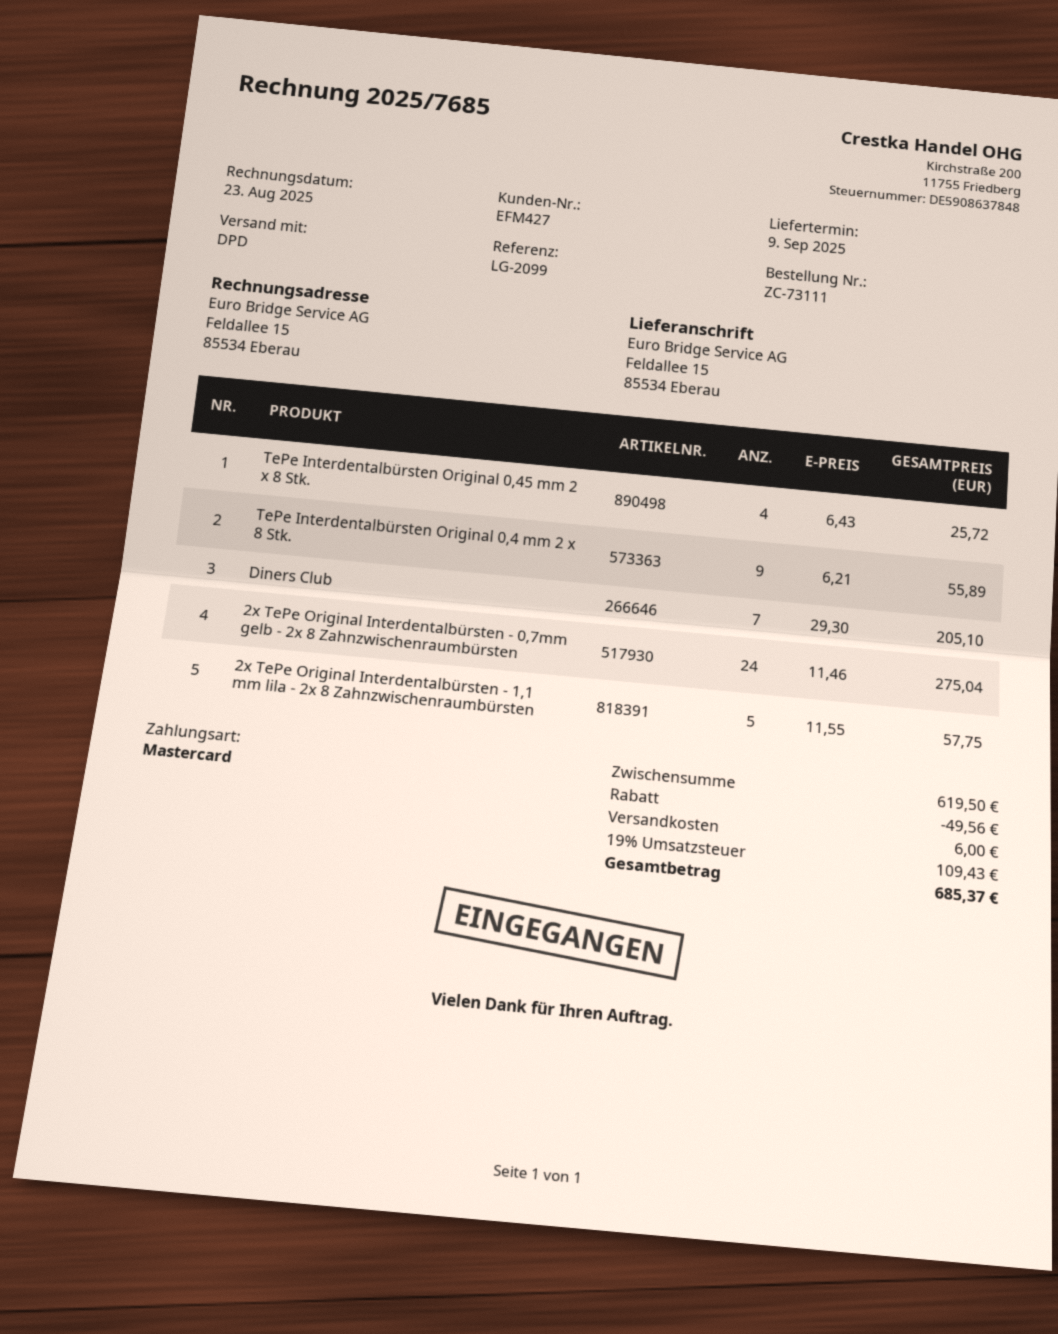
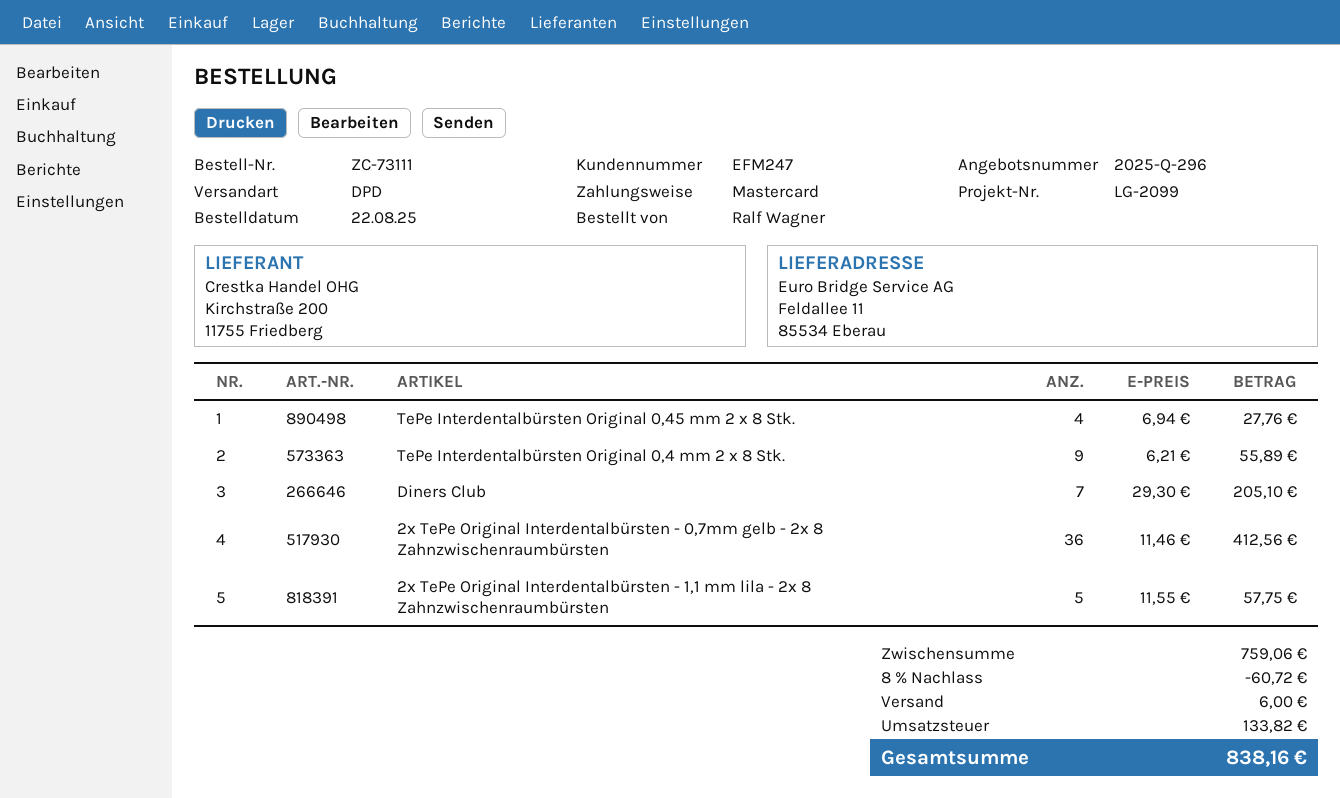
customer number: EFM427 -> EFM247
ship to: Feldallee 15, 85534 Eberau -> Feldallee 11, 85534 Eberau
TePe Interdentalbürsten Original 0,45 mm 2 x 8 Stk.: 4 x 6.43 = 25.72 -> 4 x 6.94 = 27.76
2x TePe Original Interdentalbürsten - 0,7mm gelb - 2x 8 Zahnzwischenraumbürsten: 24 x 11.46 = 275.04 -> 36 x 11.46 = 412.56
subtotal: 619.50 -> 759.06
discount: 49.56 -> 60.72
tax: 109.43 -> 133.82
total: 685.37 -> 838.16

